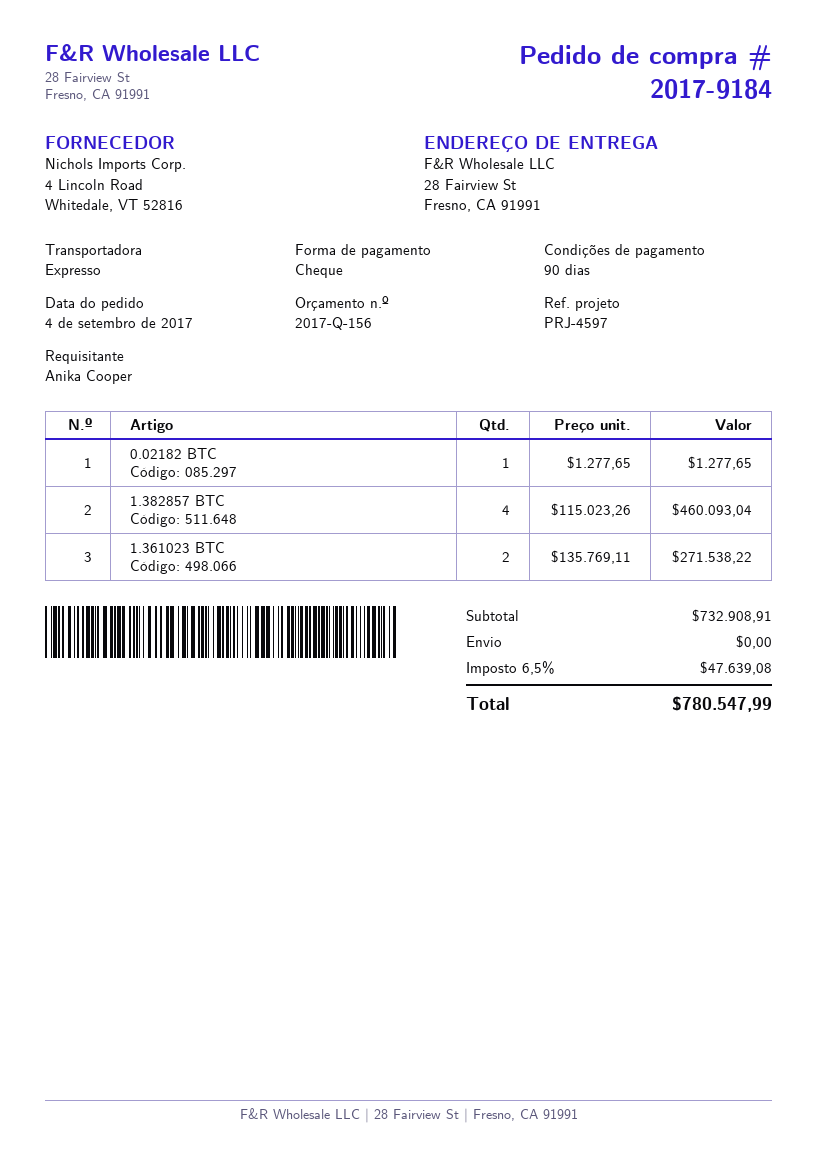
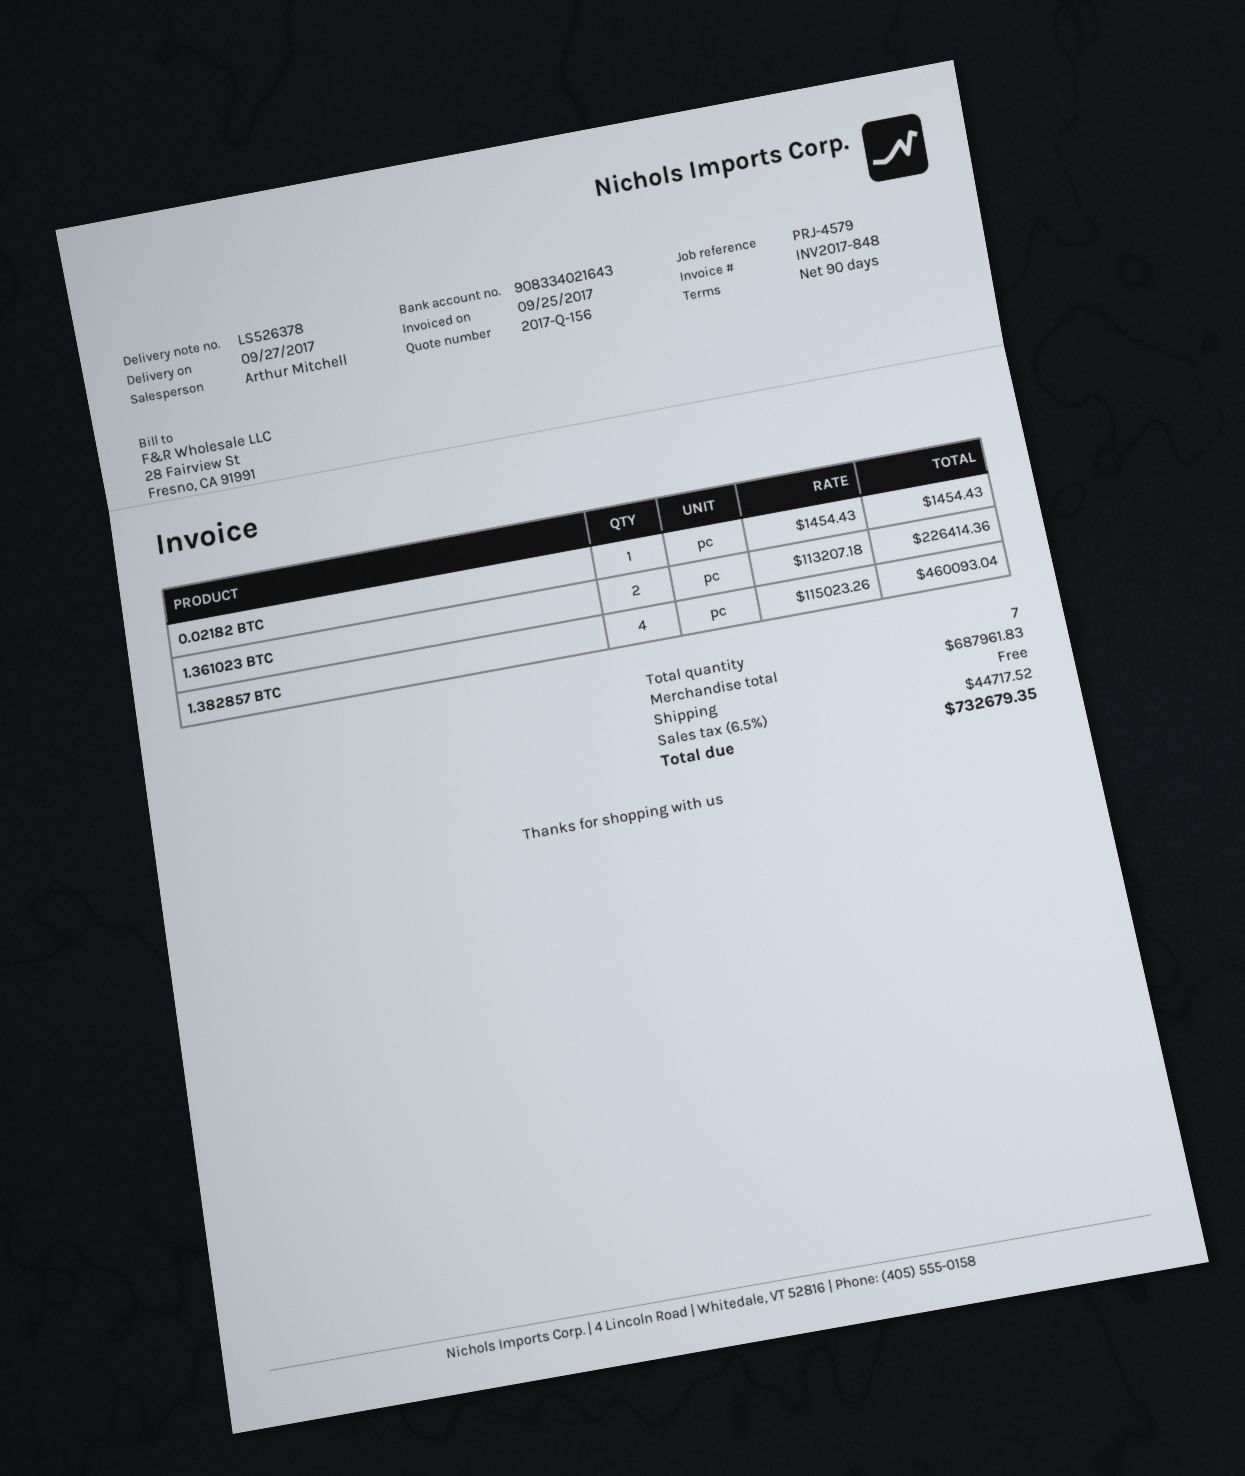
reference: PRJ-4597 -> PRJ-4579
0.02182 BTC: 1 x 1277.65 = 1277.65 -> 1 x 1454.43 = 1454.43
1.361023 BTC: 2 x 135769.11 = 271538.22 -> 2 x 113207.18 = 226414.36
subtotal: 732908.91 -> 687961.83
tax: 6.5% = 47639.08 -> 6.5% = 44717.52
total: 780547.99 -> 732679.35

